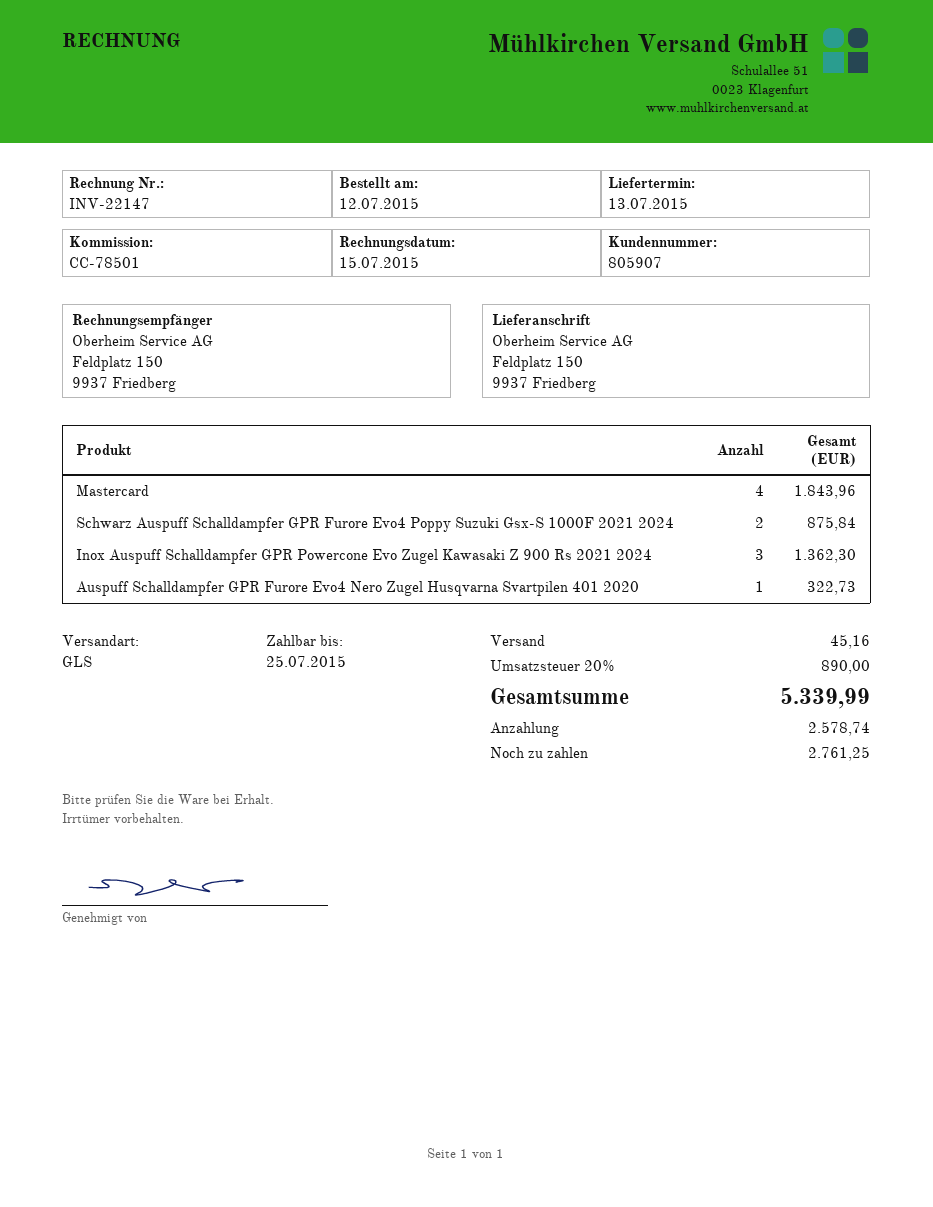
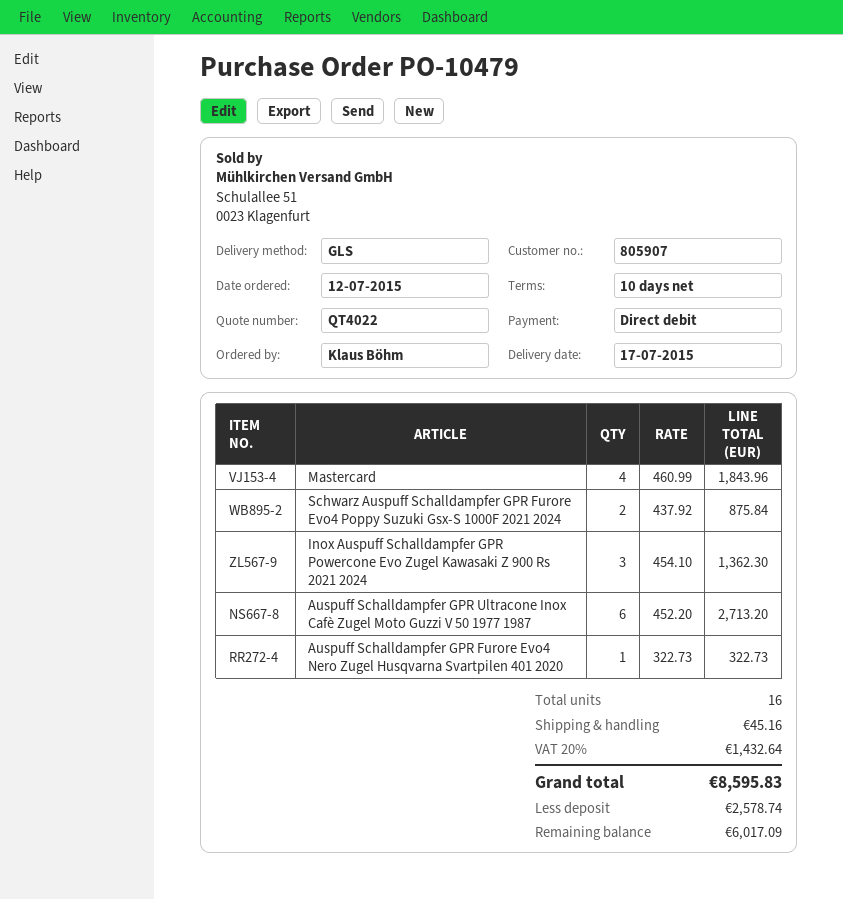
delivery date: 2015-07-13 -> 2015-07-17
Auspuff Schalldampfer GPR Ultracone Inox Cafè Zugel Moto Guzzi V 50 1977 1987: none -> 6 for 2713.20
tax: 20% = 890.00 -> 20% = 1432.64
total: 5339.99 -> 8595.83
balance: 2761.25 -> 6017.09

